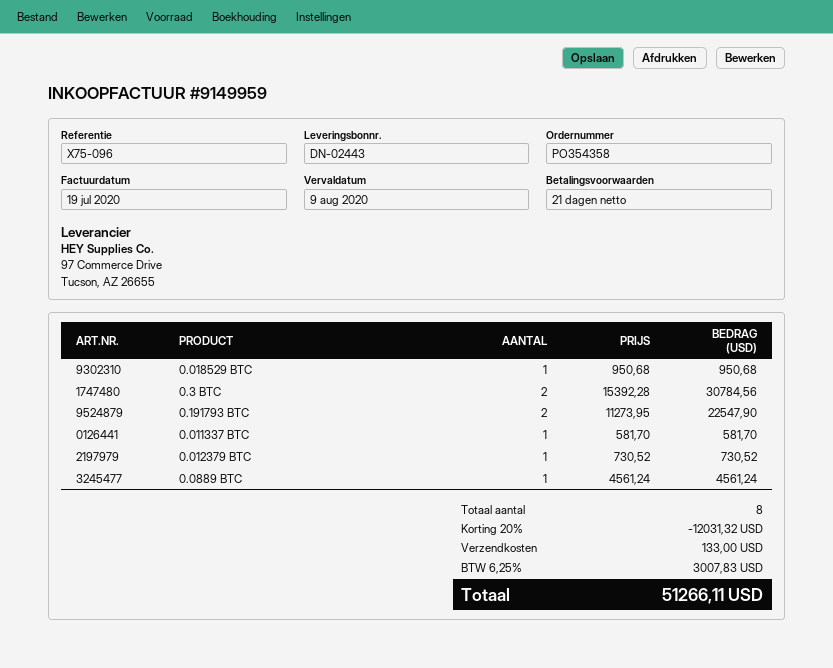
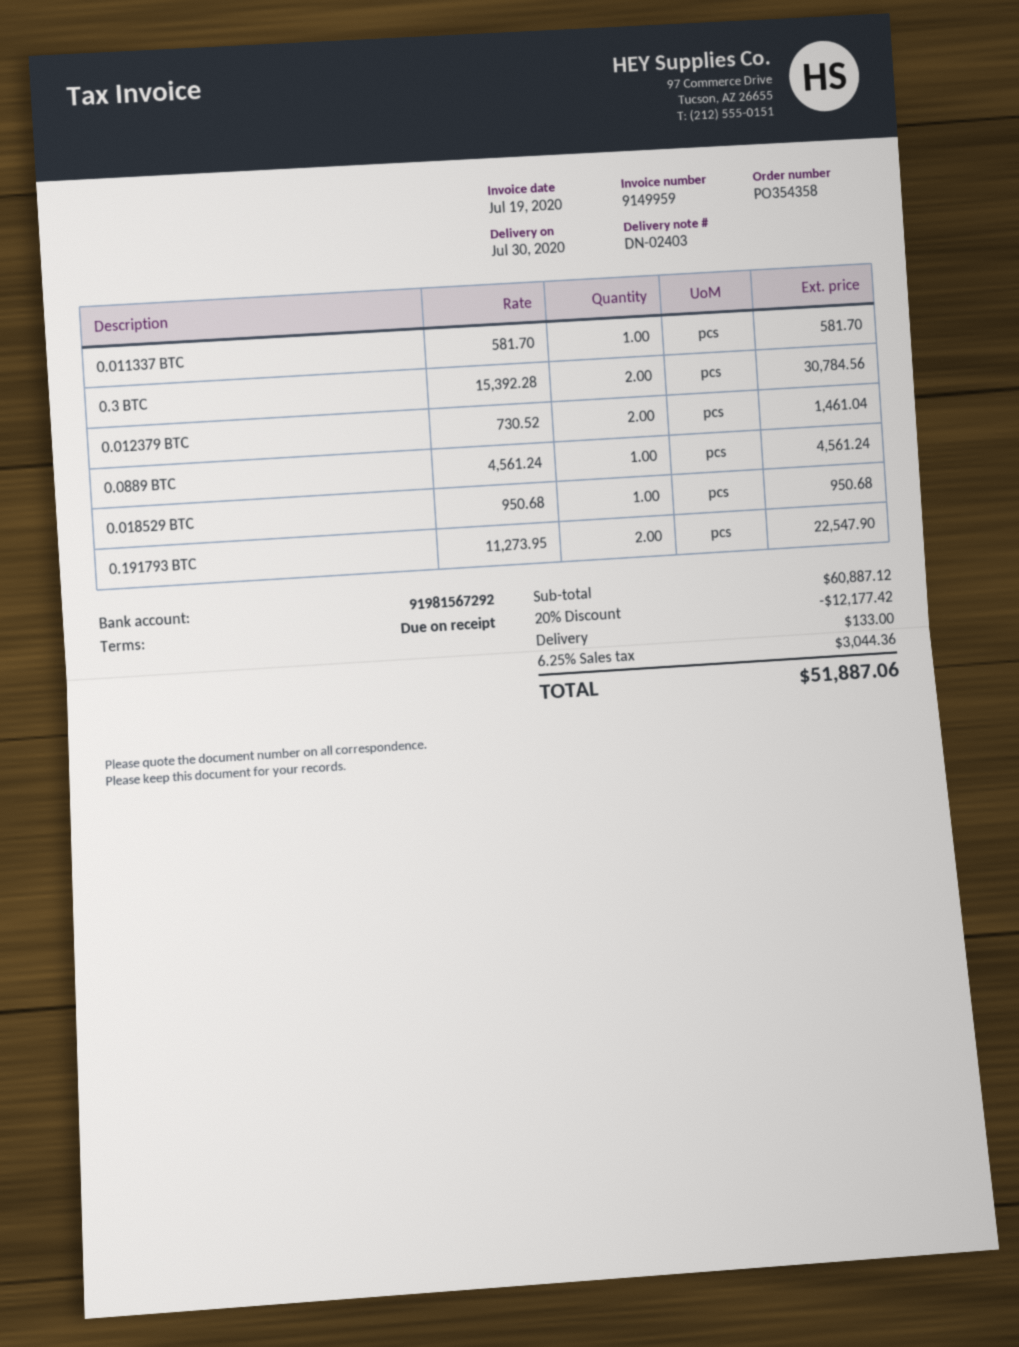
delivery note number: DN-02443 -> DN-02403
payment terms: 21 days -> on receipt
0.012379 BTC: 1 x 730.52 = 730.52 -> 2 x 730.52 = 1461.04
discount: 20% = 12031.32 -> 20% = 12177.42
tax: 6.25% = 3007.83 -> 6.25% = 3044.36
total: 51266.11 -> 51887.06

